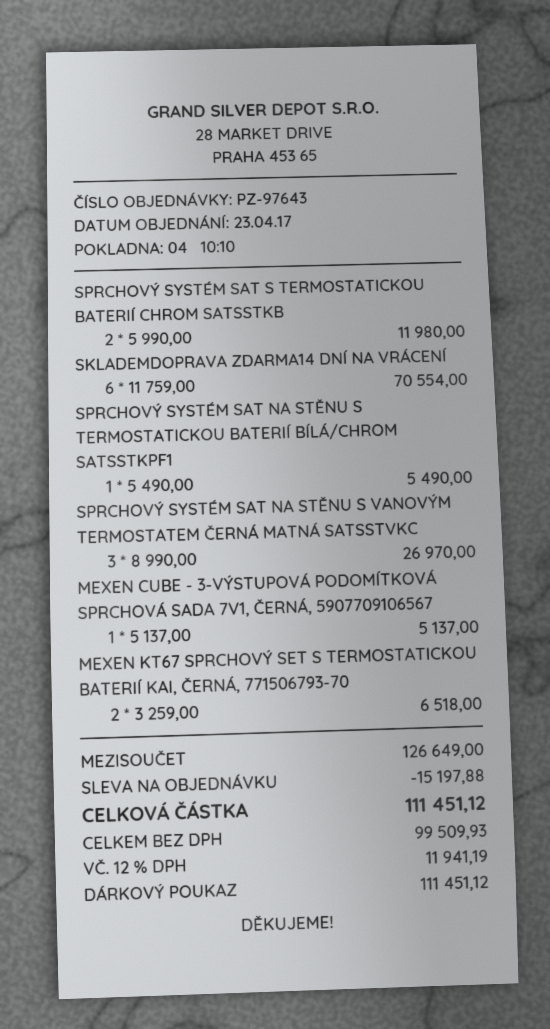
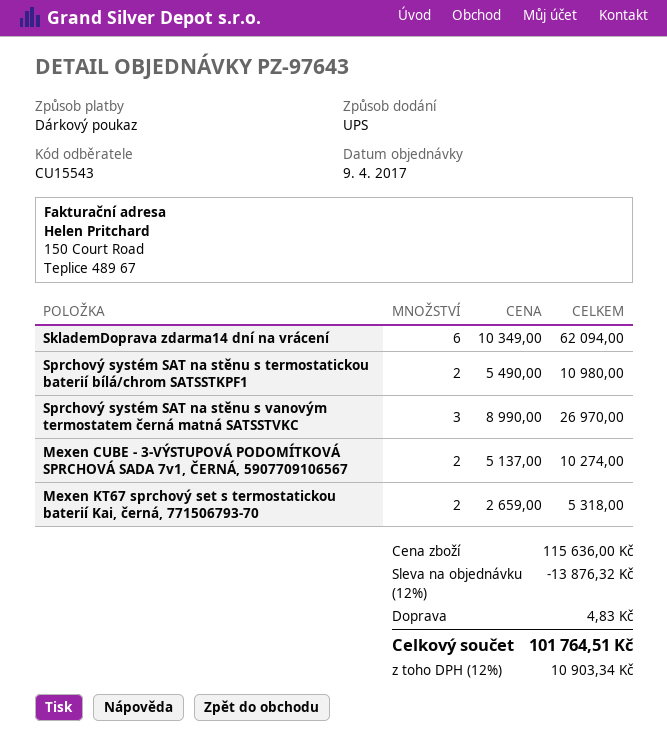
order date: 2017-04-23 -> 2017-04-09
SPRCHOVÝ SYSTÉM SAT S TERMOSTATICKOU BATERIÍ CHROM SATSSTKB: 2 x 5990.00 = 11980.00 -> none
SKLADEMDOPRAVA ZDARMA14 DNÍ NA VRÁCENÍ: 6 x 11759.00 = 70554.00 -> 6 x 10349.00 = 62094.00
SPRCHOVÝ SYSTÉM SAT NA STĚNU S TERMOSTATICKOU BATERIÍ BÍLÁ/CHROM SATSSTKPF1: 1 x 5490.00 = 5490.00 -> 2 x 5490.00 = 10980.00
MEXEN CUBE - 3-VÝSTUPOVÁ PODOMÍTKOVÁ SPRCHOVÁ SADA 7V1, ČERNÁ, 5907709106567: 1 x 5137.00 = 5137.00 -> 2 x 5137.00 = 10274.00
MEXEN KT67 SPRCHOVÝ SET S TERMOSTATICKOU BATERIÍ KAI, ČERNÁ, 771506793-70: 2 x 3259.00 = 6518.00 -> 2 x 2659.00 = 5318.00
subtotal: 126649.00 -> 115636.00
discount: 15197.88 -> 13876.32
shipping: none -> 4.83
tax: 12% = 11941.19 -> 12% = 10903.34
total: 111451.12 -> 101764.51

